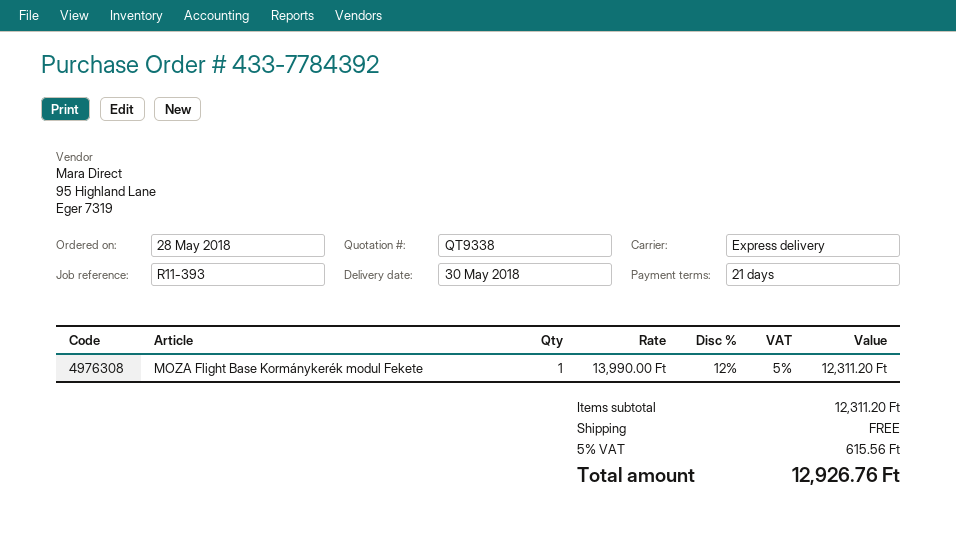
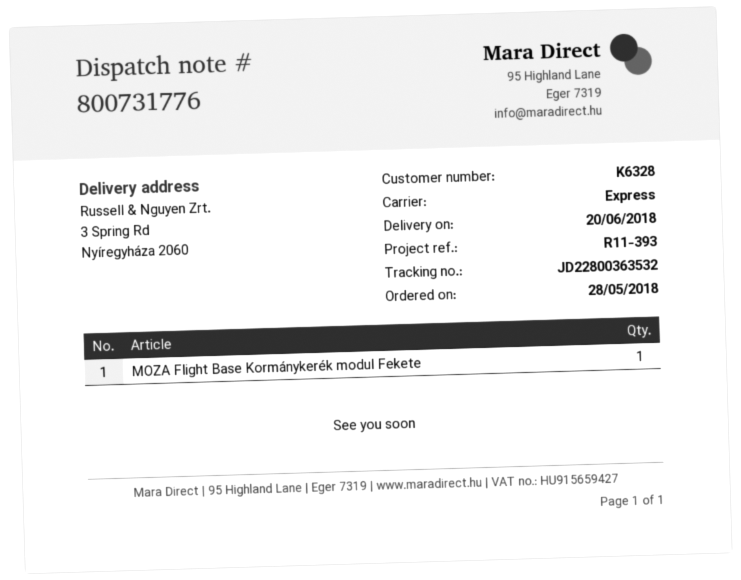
delivery date: 2018-05-30 -> 2018-06-20

